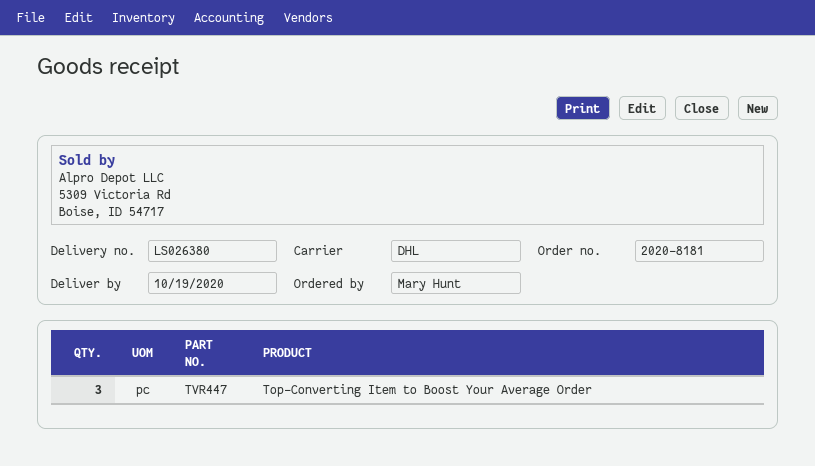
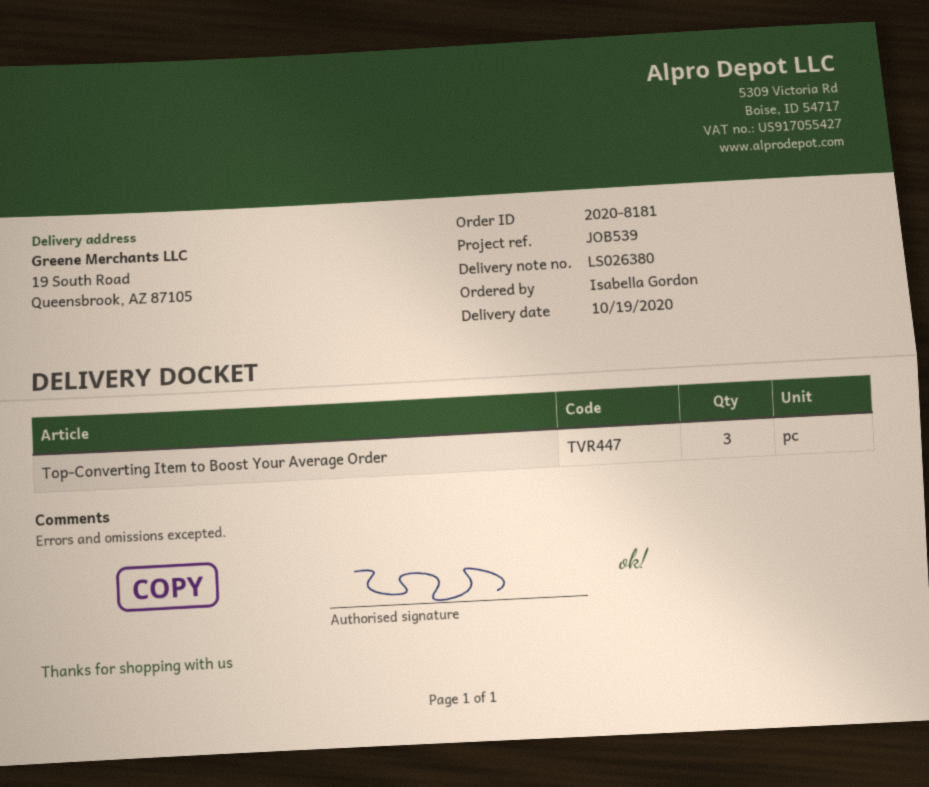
ordered by: Mary Hunt -> Isabella Gordon

